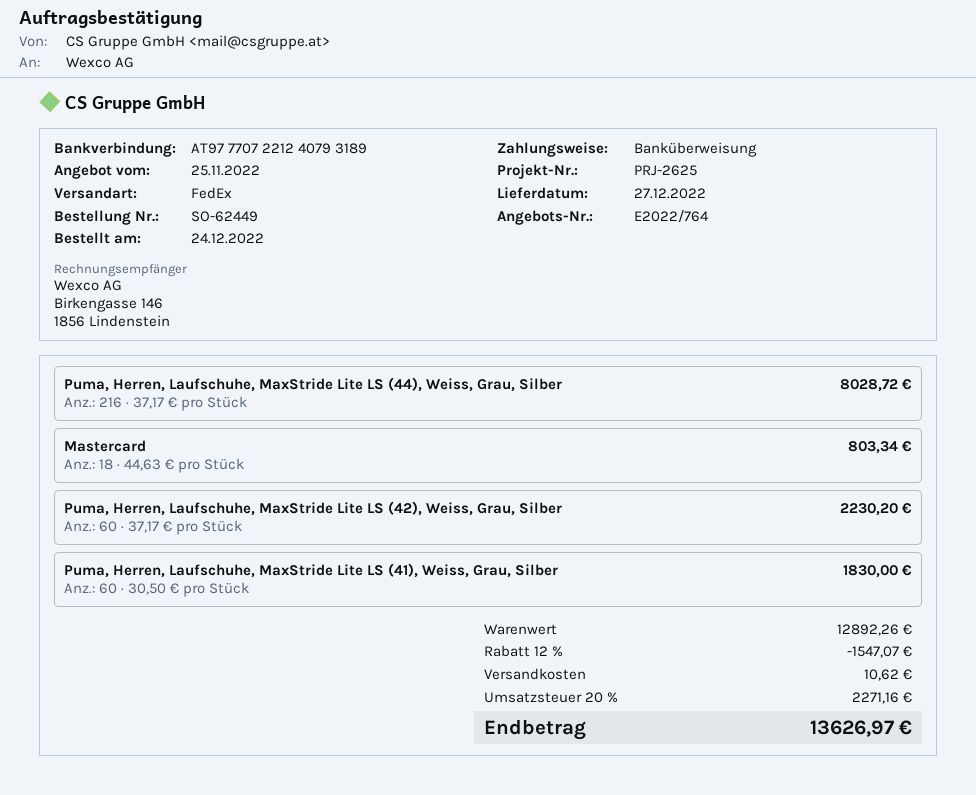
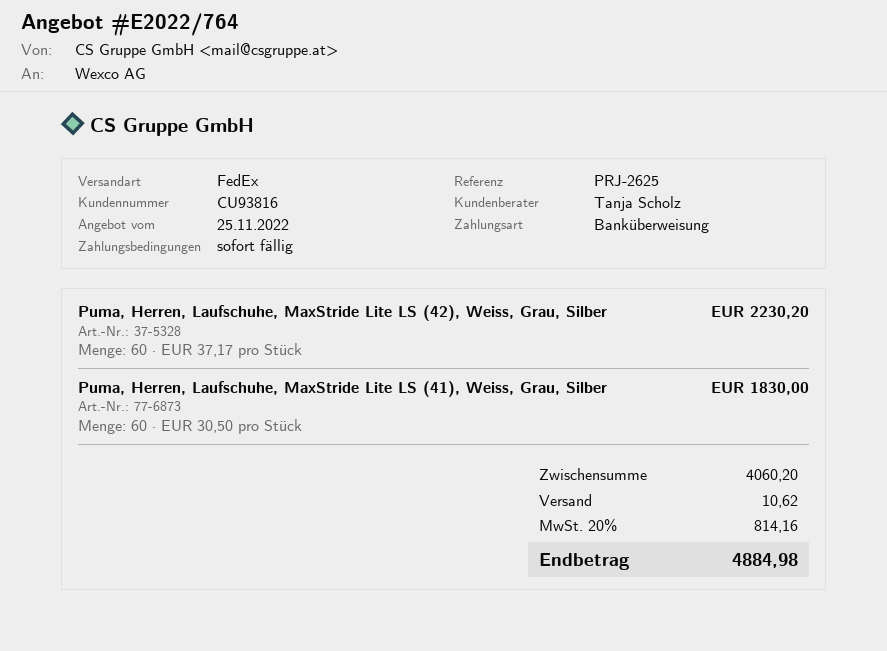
Puma, Herren, Laufschuhe, MaxStride Lite LS (44), Weiss, Grau, Silber: 216 x 37.17 = 8028.72 -> none
Mastercard: 18 x 44.63 = 803.34 -> none
subtotal: 12892.26 -> 4060.20
discount: 12% = 1547.07 -> none
tax: 20% = 2271.16 -> 20% = 814.16
total: 13626.97 -> 4884.98

